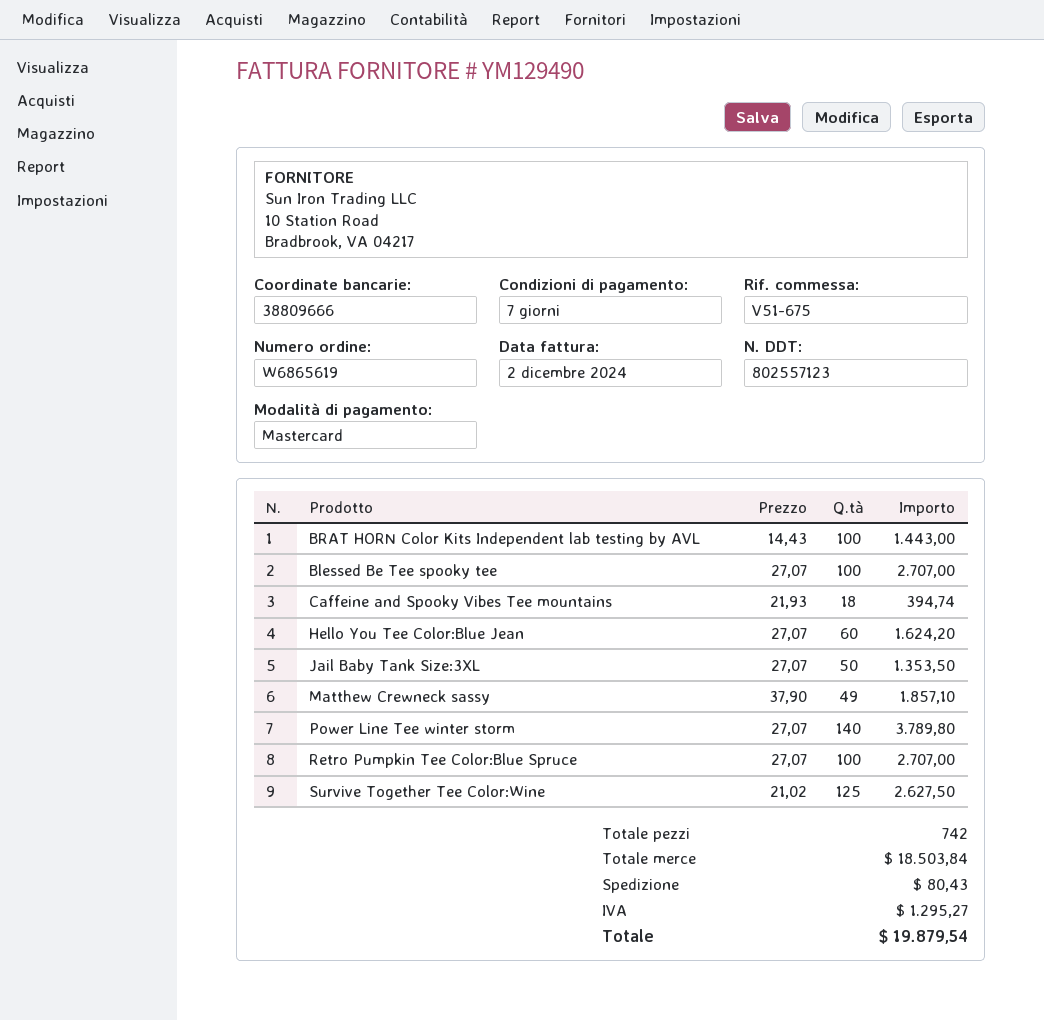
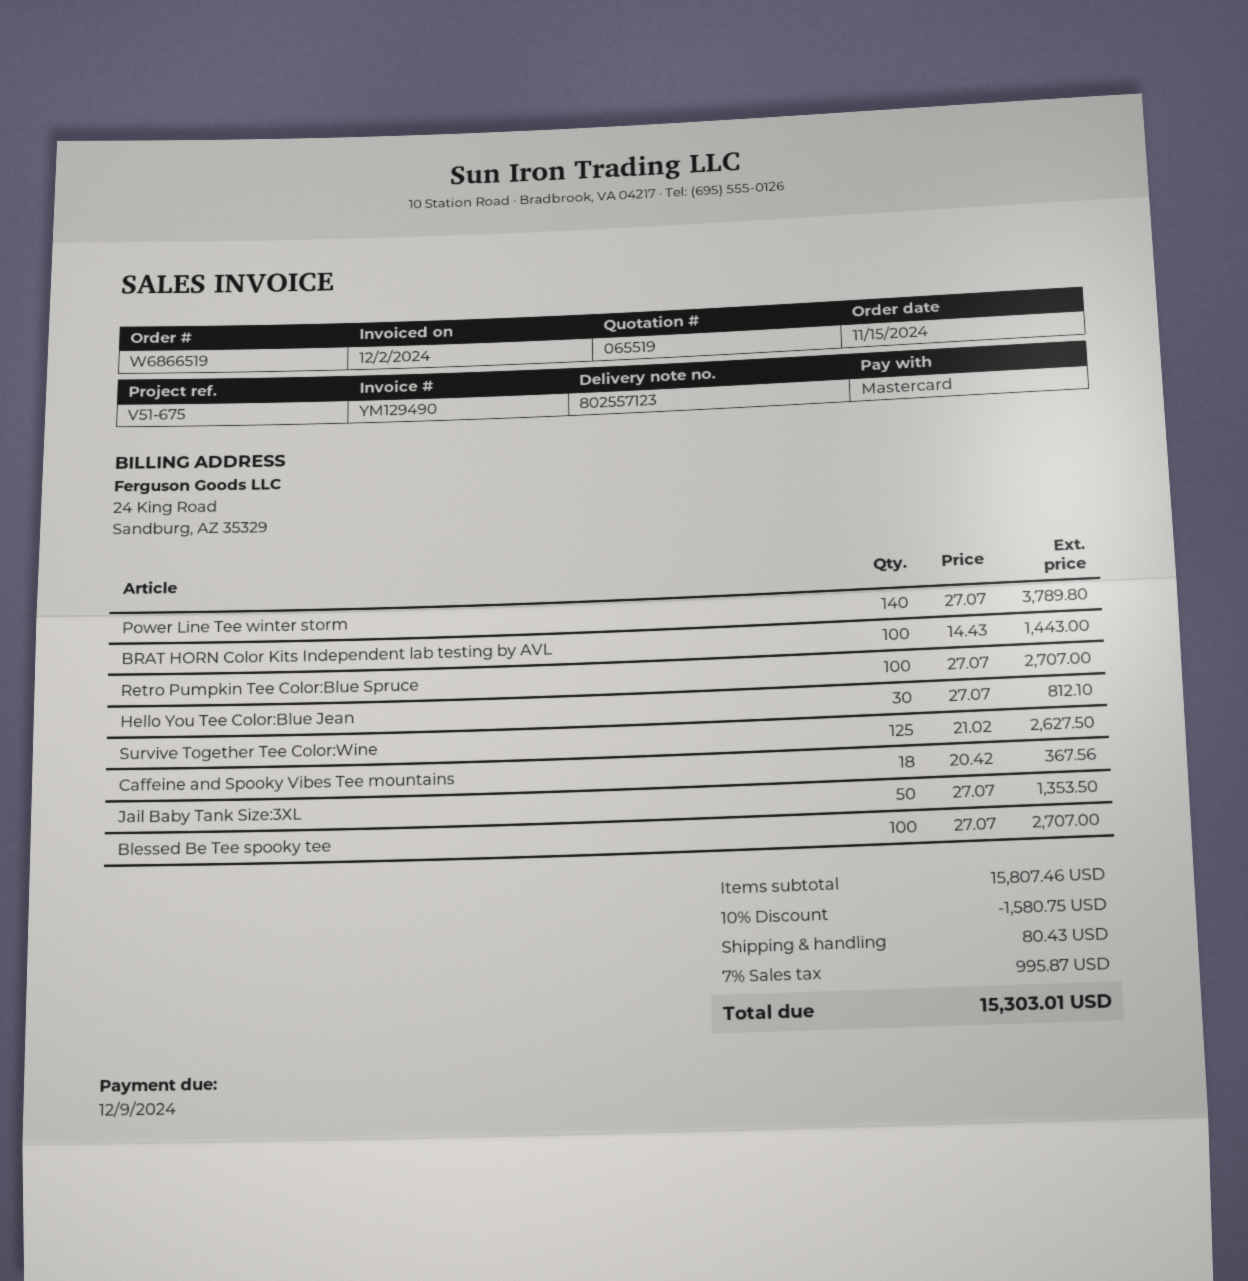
order number: W6865619 -> W6866519
Caffeine and Spooky Vibes Tee mountains: 18 x 21.93 = 394.74 -> 18 x 20.42 = 367.56
Hello You Tee Color:Blue Jean: 60 x 27.07 = 1624.20 -> 30 x 27.07 = 812.10
Matthew Crewneck sassy: 49 x 37.90 = 1857.10 -> none
subtotal: 18503.84 -> 15807.46
discount: none -> 10% = 1580.75
tax: 1295.27 -> 995.87
total: 19879.54 -> 15303.01

